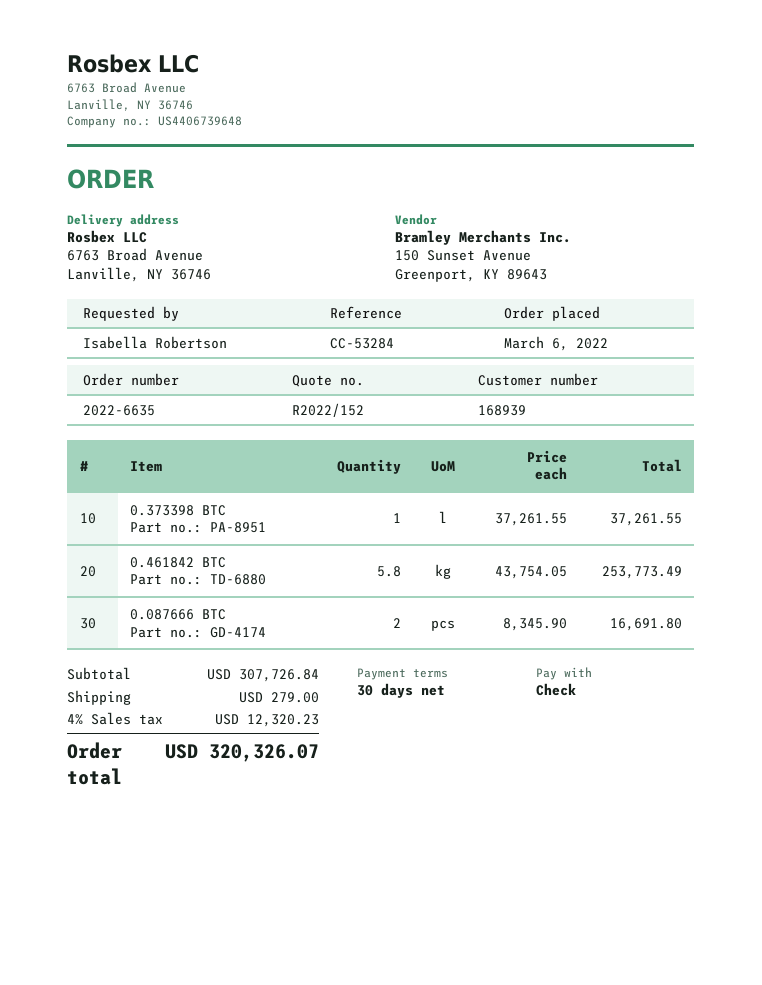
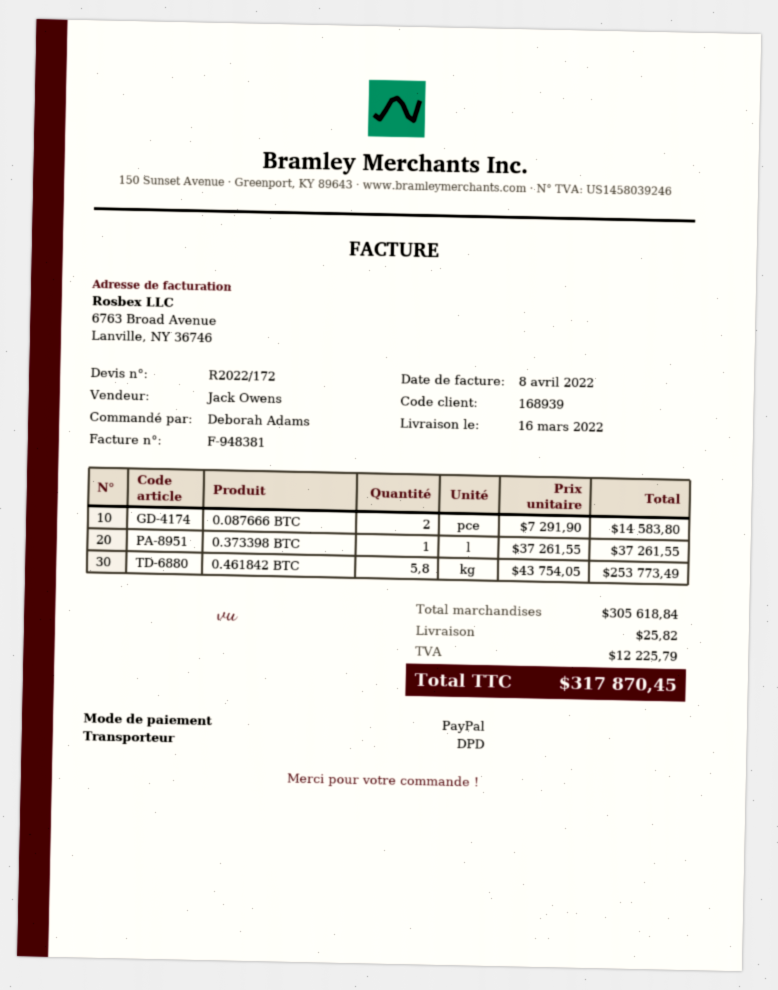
quote number: R2022/152 -> R2022/172
ordered by: Isabella Robertson -> Deborah Adams
payment method: cheque -> PayPal
0.087666 BTC: 2 x 8345.90 = 16691.80 -> 2 x 7291.90 = 14583.80
subtotal: 307726.84 -> 305618.84
shipping: 279.00 -> 25.82
tax: 12320.23 -> 12225.79
total: 320326.07 -> 317870.45

